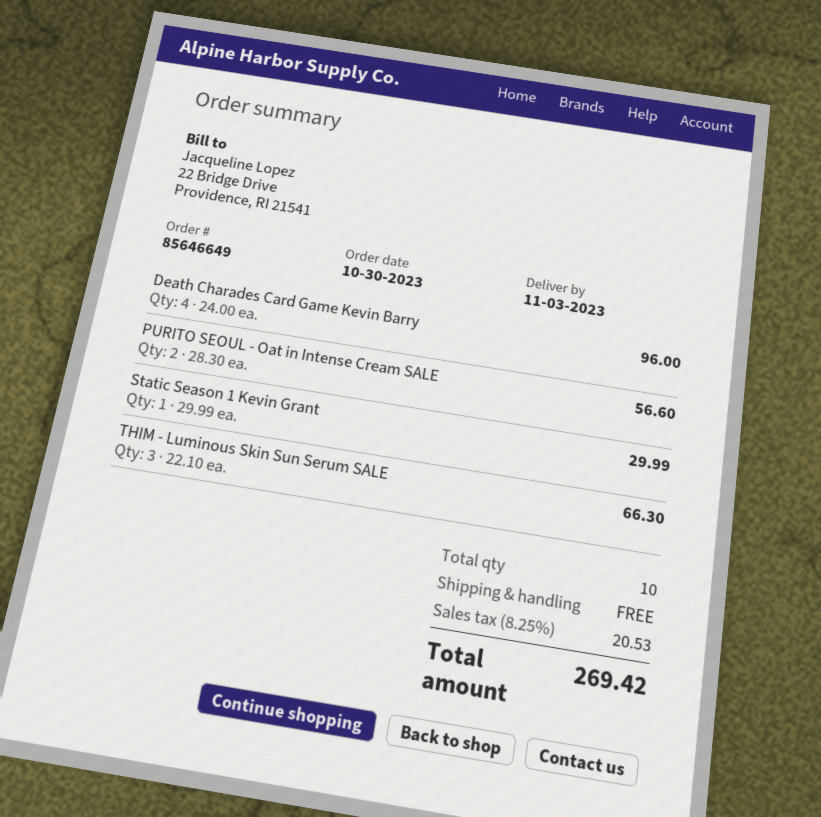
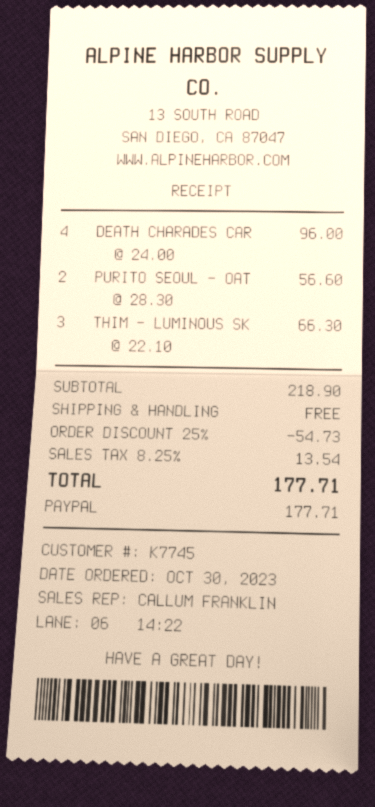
Static Season 1 Kevin Grant: 1 x 29.99 = 29.99 -> none
discount: none -> 25% = 54.73
tax: 8.25% = 20.53 -> 8.25% = 13.54
total: 269.42 -> 177.71

